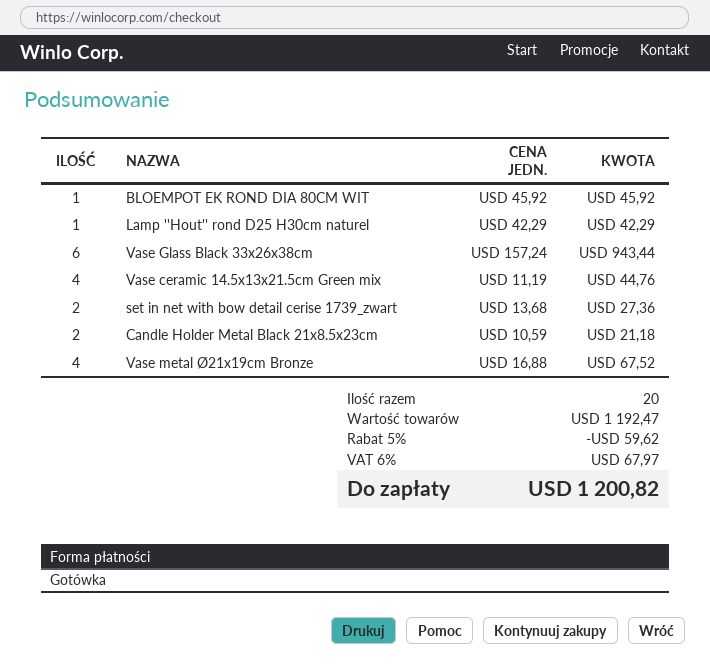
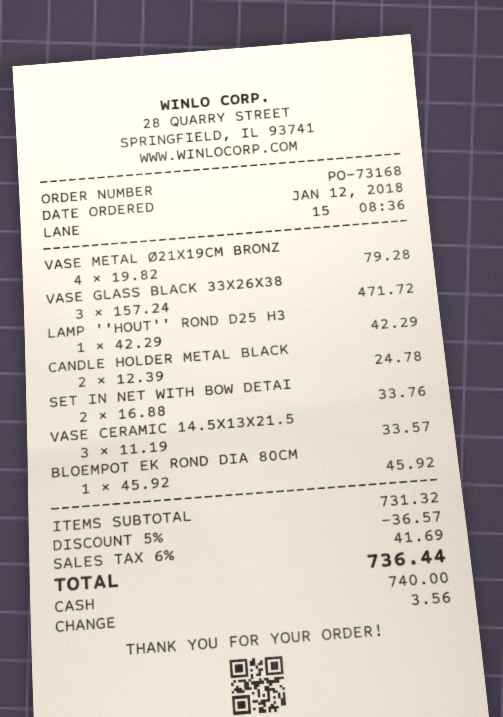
Vase Glass Black 33x26x38cm: 6 x 157.24 = 943.44 -> 3 x 157.24 = 471.72
Vase ceramic 14.5x13x21.5cm Green mix: 4 x 11.19 = 44.76 -> 3 x 11.19 = 33.57
set in net with bow detail cerise 1739_zwart: 2 x 13.68 = 27.36 -> 2 x 16.88 = 33.76
Candle Holder Metal Black 21x8.5x23cm: 2 x 10.59 = 21.18 -> 2 x 12.39 = 24.78
Vase metal Ø21x19cm Bronze: 4 x 16.88 = 67.52 -> 4 x 19.82 = 79.28
subtotal: 1192.47 -> 731.32
discount: 5% = 59.62 -> 5% = 36.57
tax: 6% = 67.97 -> 6% = 41.69
total: 1200.82 -> 736.44

